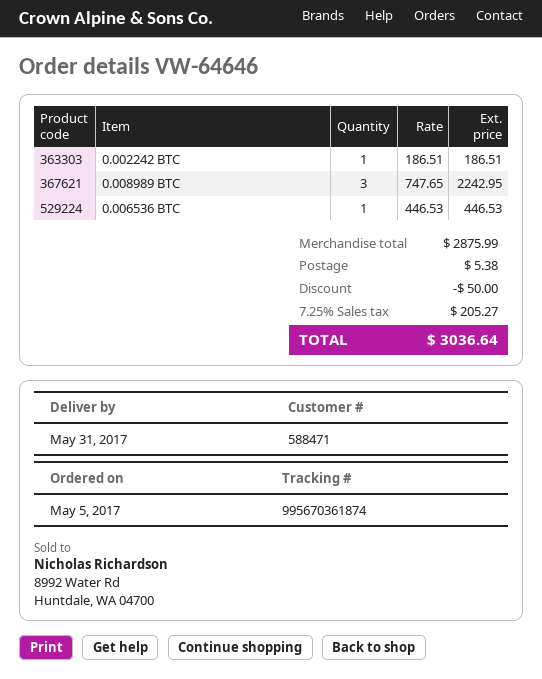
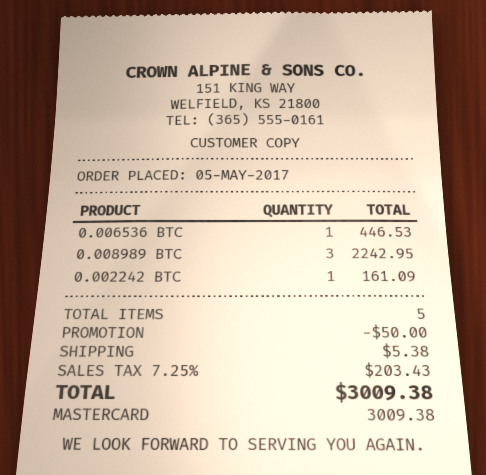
0.002242 BTC: 1 for 186.51 -> 1 for 161.09
tax: 7.25% = 205.27 -> 7.25% = 203.43
total: 3036.64 -> 3009.38

